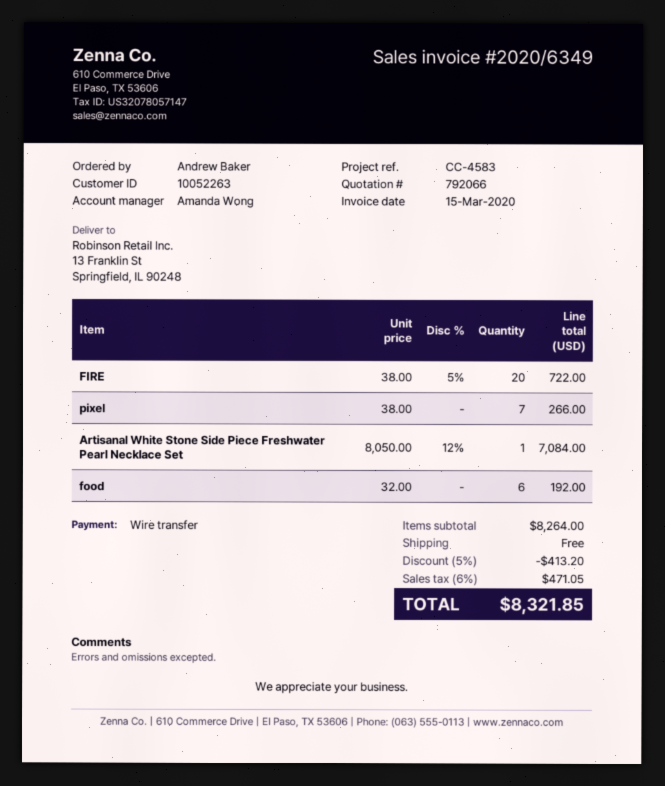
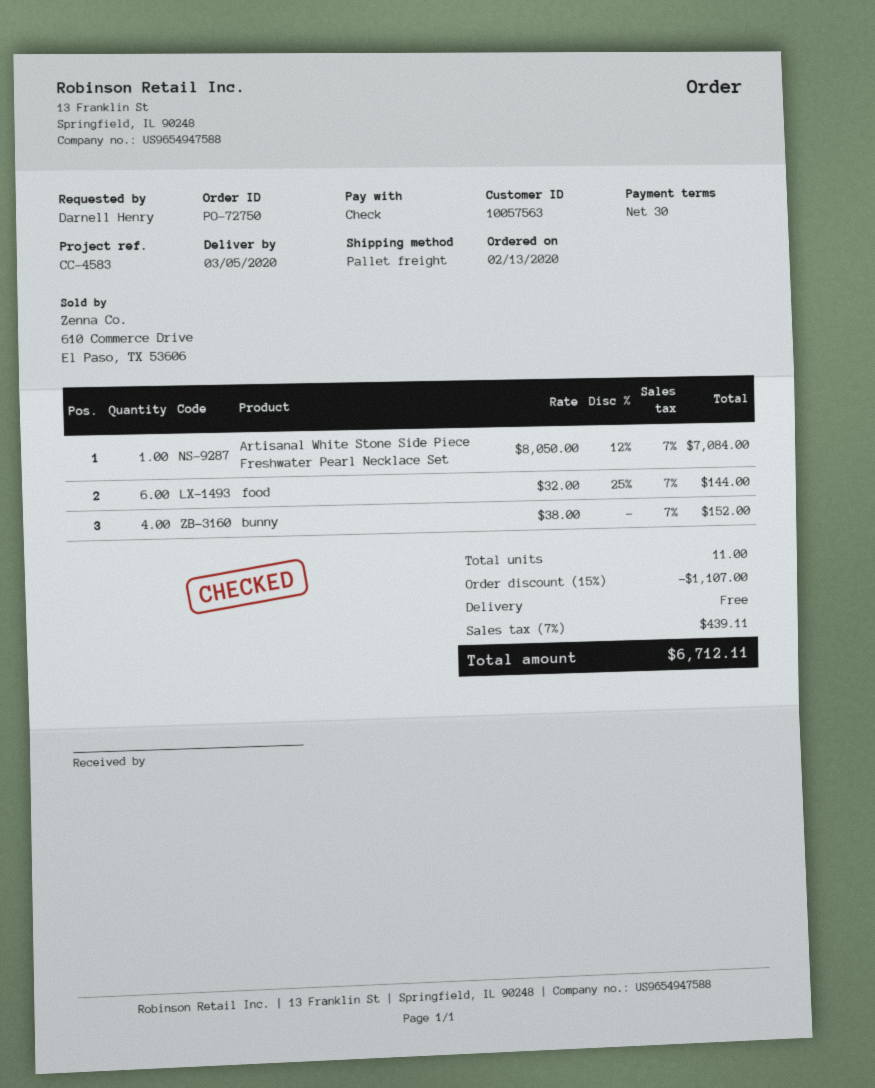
customer number: 10052263 -> 10057563
ordered by: Andrew Baker -> Darnell Henry
payment method: bank transfer -> cheque
FIRE: 20 x 38.00 - 5% = 722.00 -> none
pixel: 7 x 38.00 = 266.00 -> none
food: 6 x 32.00 = 192.00 -> 6 x 32.00 - 25% = 144.00
bunny: none -> 4 x 38.00 = 152.00
discount: 5% = 413.20 -> 15% = 1107.00
tax: 6% = 471.05 -> 7% = 439.11
total: 8321.85 -> 6712.11

